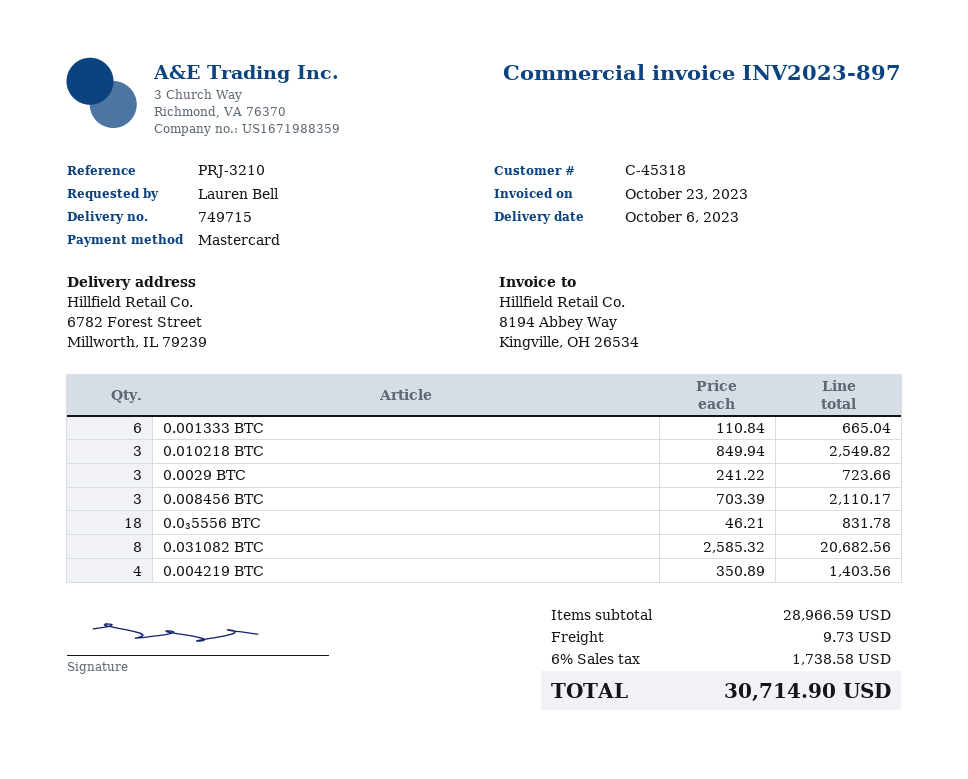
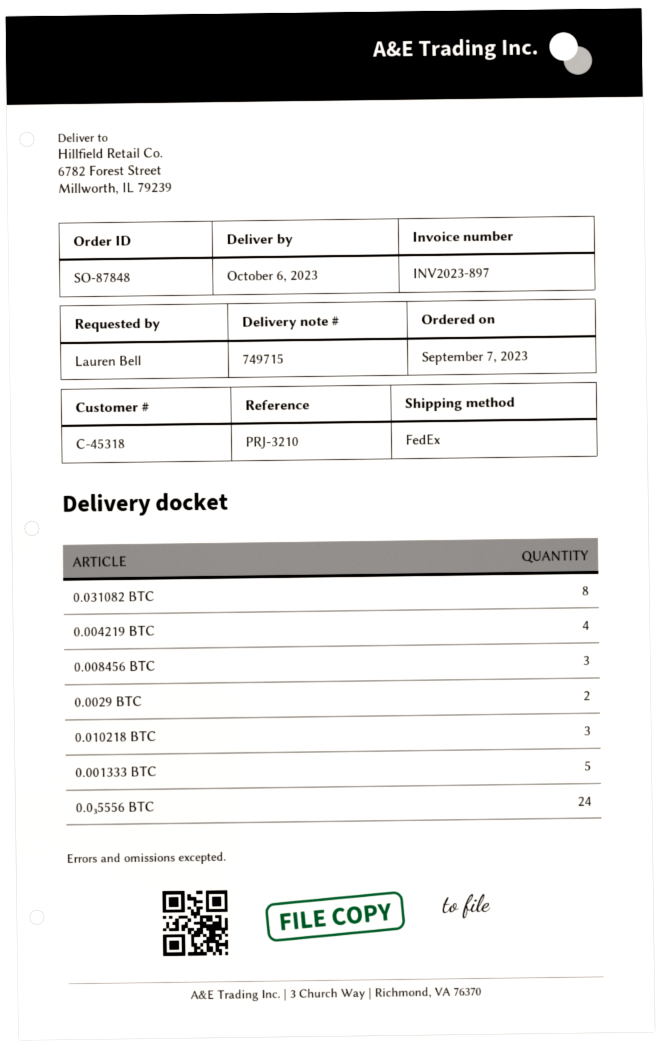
0.001333 BTC: 6 -> 5
0.0029 BTC: 3 -> 2
0.0₃5556 BTC: 18 -> 24

